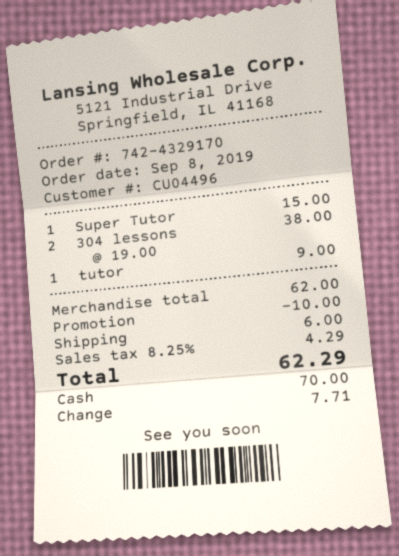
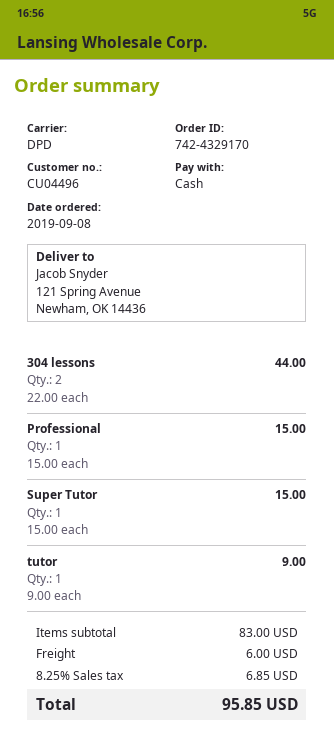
304 lessons: 2 x 19.00 = 38.00 -> 2 x 22.00 = 44.00
Professional: none -> 1 x 15.00 = 15.00
subtotal: 62.00 -> 83.00
discount: 10.00 -> none
tax: 8.25% = 4.29 -> 8.25% = 6.85
total: 62.29 -> 95.85

